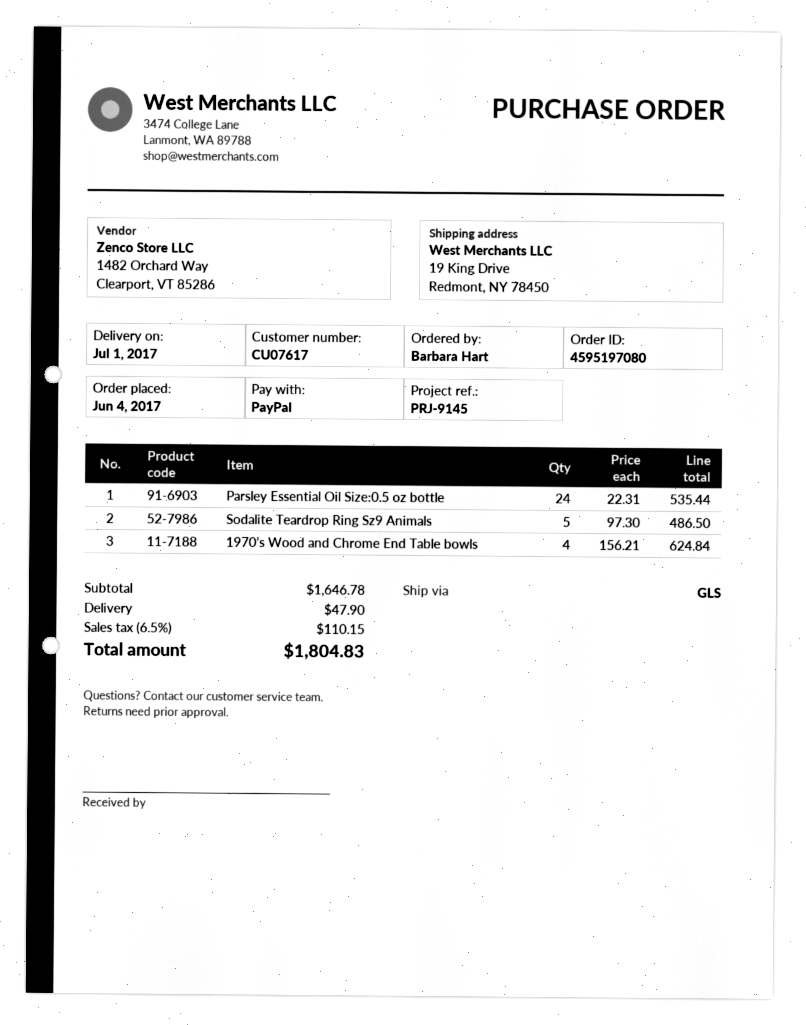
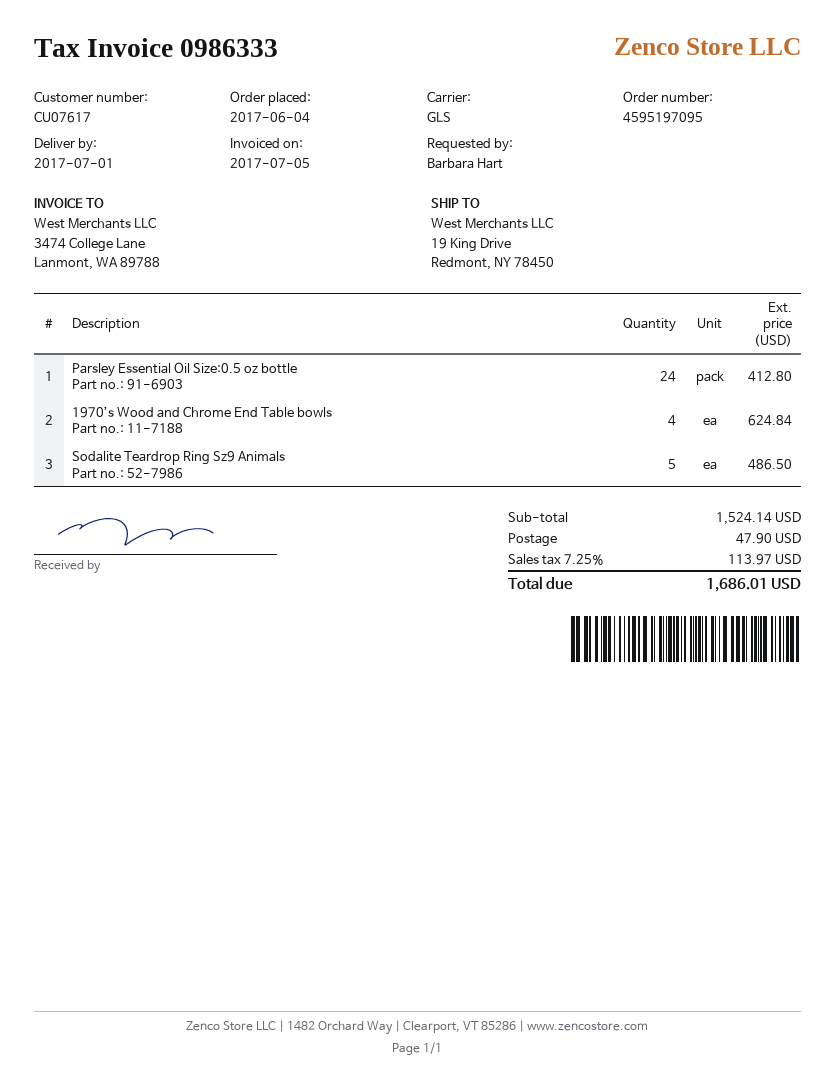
order number: 4595197080 -> 4595197095
Parsley Essential Oil Size:0.5 oz bottle: 24 for 535.44 -> 24 for 412.80
subtotal: 1646.78 -> 1524.14
tax: 6.5% = 110.15 -> 7.25% = 113.97
total: 1804.83 -> 1686.01

